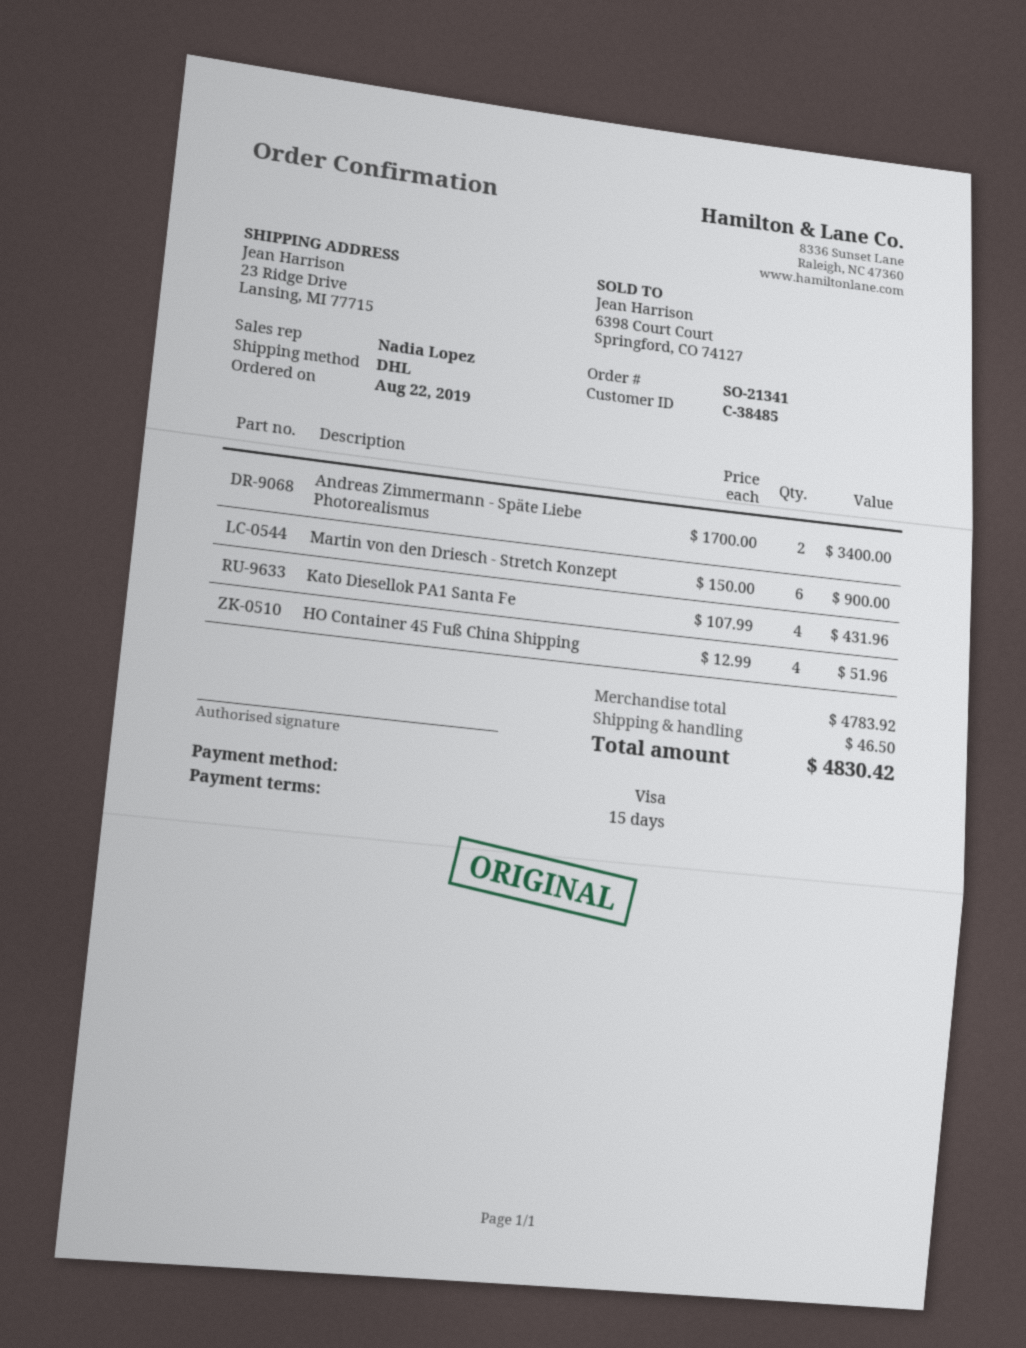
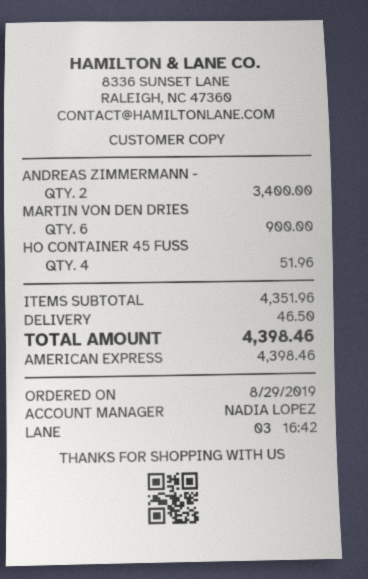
order date: 2019-08-22 -> 2019-08-29
payment method: Visa -> American Express
Kato Diesellok PA1 Santa Fe: 4 for 431.96 -> none
subtotal: 4783.92 -> 4351.96
total: 4830.42 -> 4398.46

